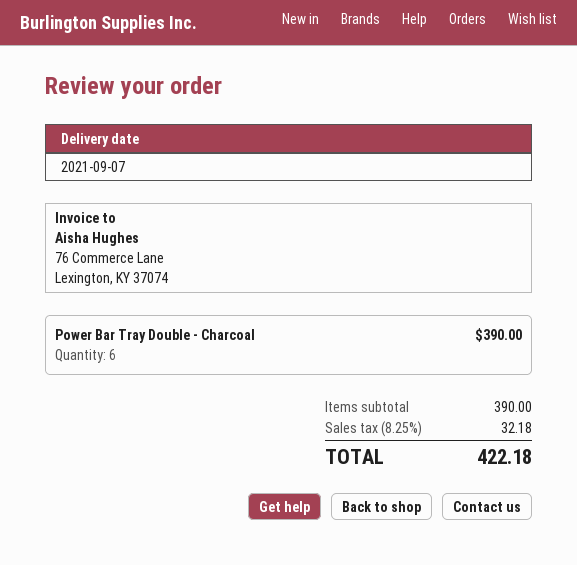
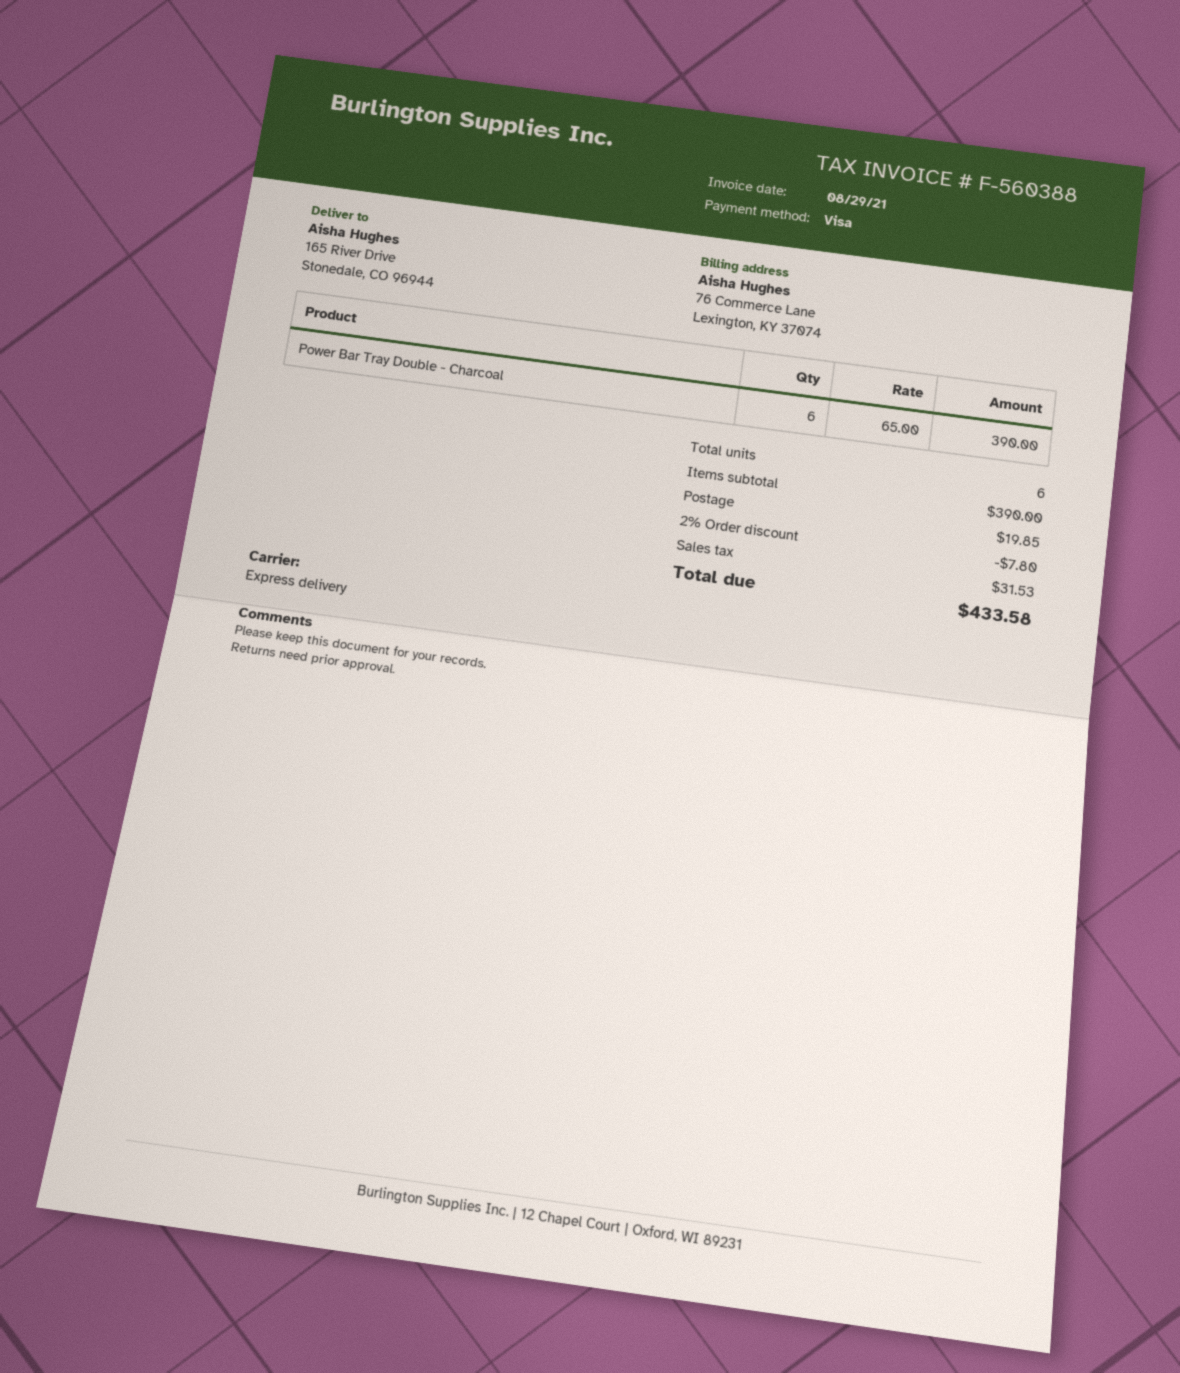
discount: none -> 2% = 7.80
shipping: none -> 19.85
tax: 32.18 -> 31.53
total: 422.18 -> 433.58

